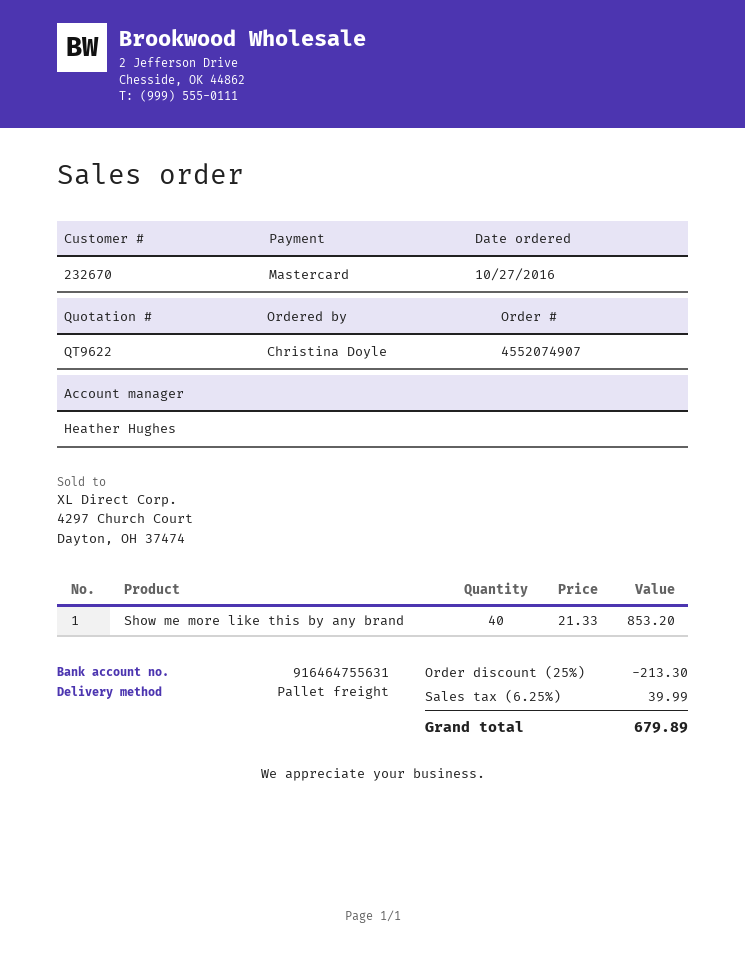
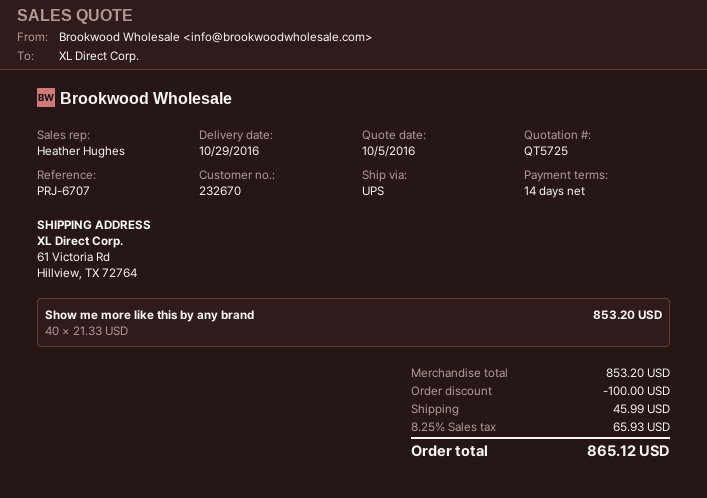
quote number: QT9622 -> QT5725
shipping method: pallet freight -> UPS
discount: 213.30 -> 100.00
shipping: none -> 45.99
tax: 6.25% = 39.99 -> 8.25% = 65.93
total: 679.89 -> 865.12

